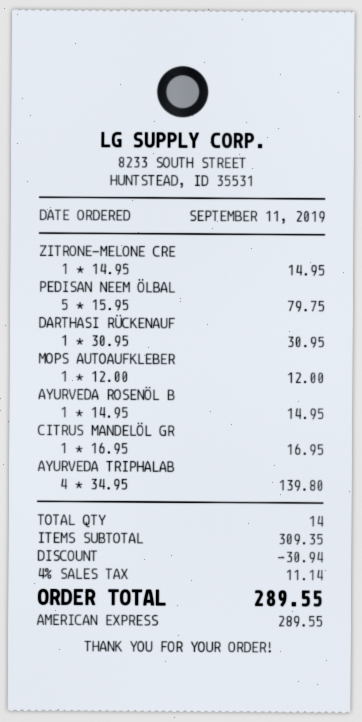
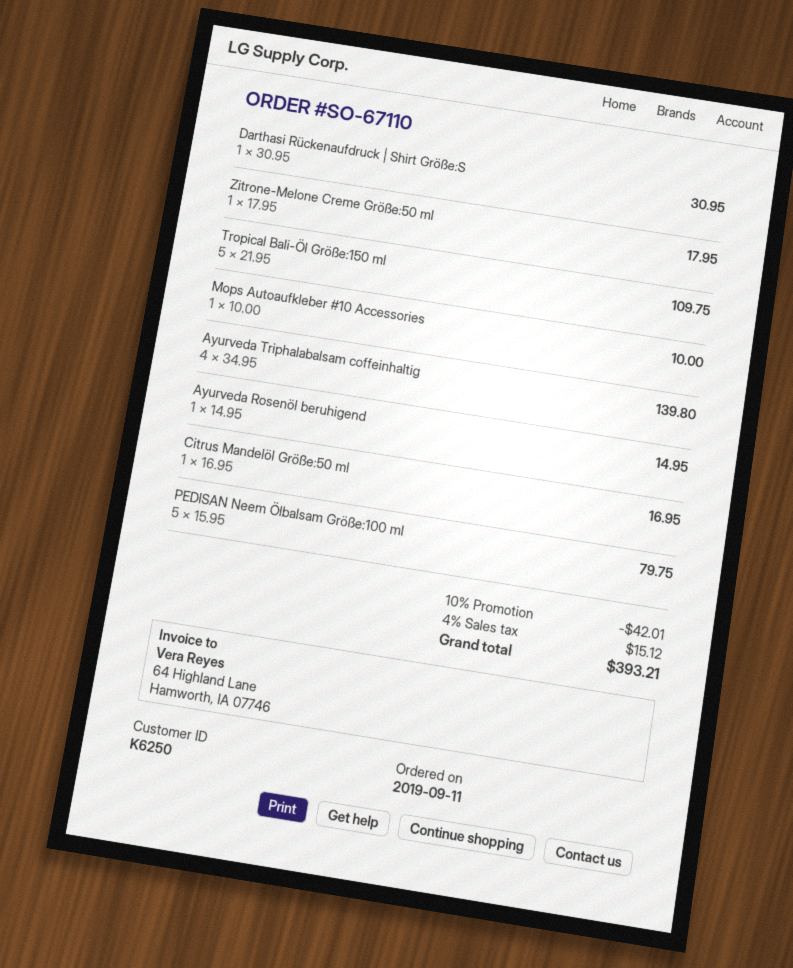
ZITRONE-MELONE CRE: 1 x 14.95 = 14.95 -> 1 x 17.95 = 17.95
MOPS AUTOAUFKLEBER: 1 x 12.00 = 12.00 -> 1 x 10.00 = 10.00
Tropical Bali-Öl Größe:150 ml: none -> 5 x 21.95 = 109.75
discount: 30.94 -> 42.01
tax: 4% = 11.14 -> 4% = 15.12
total: 289.55 -> 393.21

